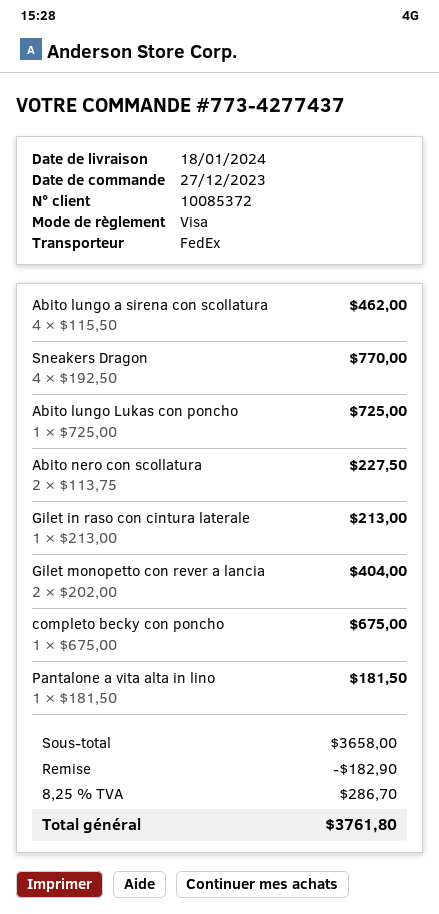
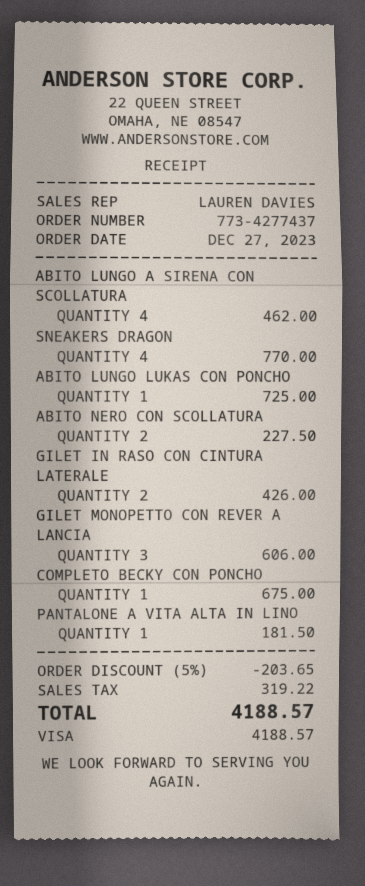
Gilet in raso con cintura laterale: 1 for 213.00 -> 2 for 426.00
Gilet monopetto con rever a lancia: 2 for 404.00 -> 3 for 606.00
discount: 182.90 -> 203.65
tax: 286.70 -> 319.22
total: 3761.80 -> 4188.57

